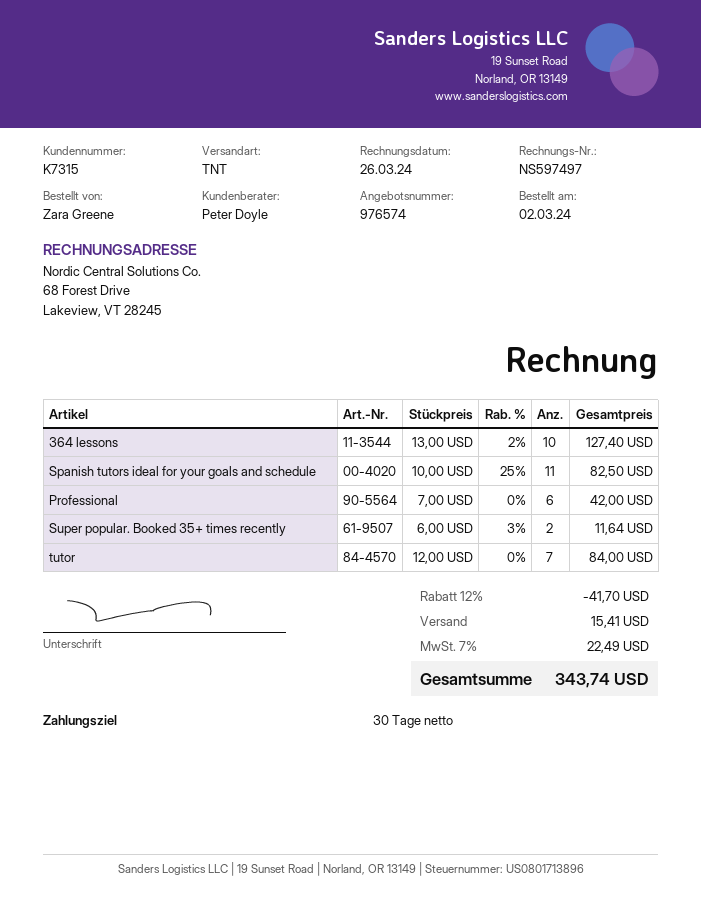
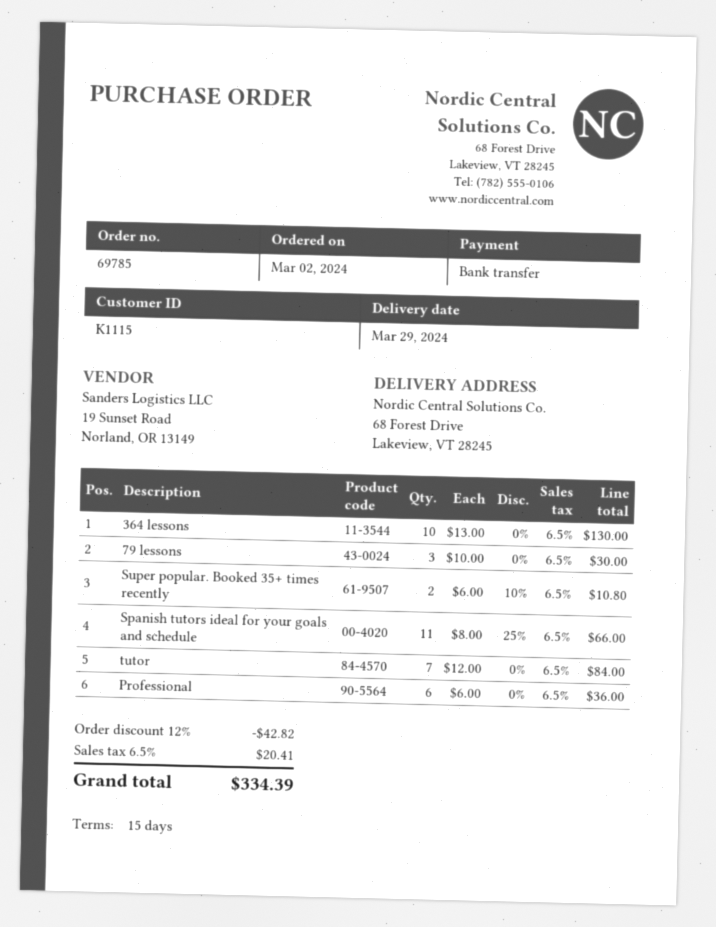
payment terms: 30 days -> 15 days
customer number: K7315 -> K1115
364 lessons: 10 x 13.00 - 2% = 127.40 -> 10 x 13.00 = 130.00
Spanish tutors ideal for your goals and schedule: 11 x 10.00 - 25% = 82.50 -> 11 x 8.00 - 25% = 66.00
Professional: 6 x 7.00 = 42.00 -> 6 x 6.00 = 36.00
Super popular. Booked 35+ times recently: 2 x 6.00 - 3% = 11.64 -> 2 x 6.00 - 10% = 10.80
79 lessons: none -> 3 x 10.00 = 30.00
discount: 12% = 41.70 -> 12% = 42.82
shipping: 15.41 -> none
tax: 7% = 22.49 -> 6.5% = 20.41
total: 343.74 -> 334.39

